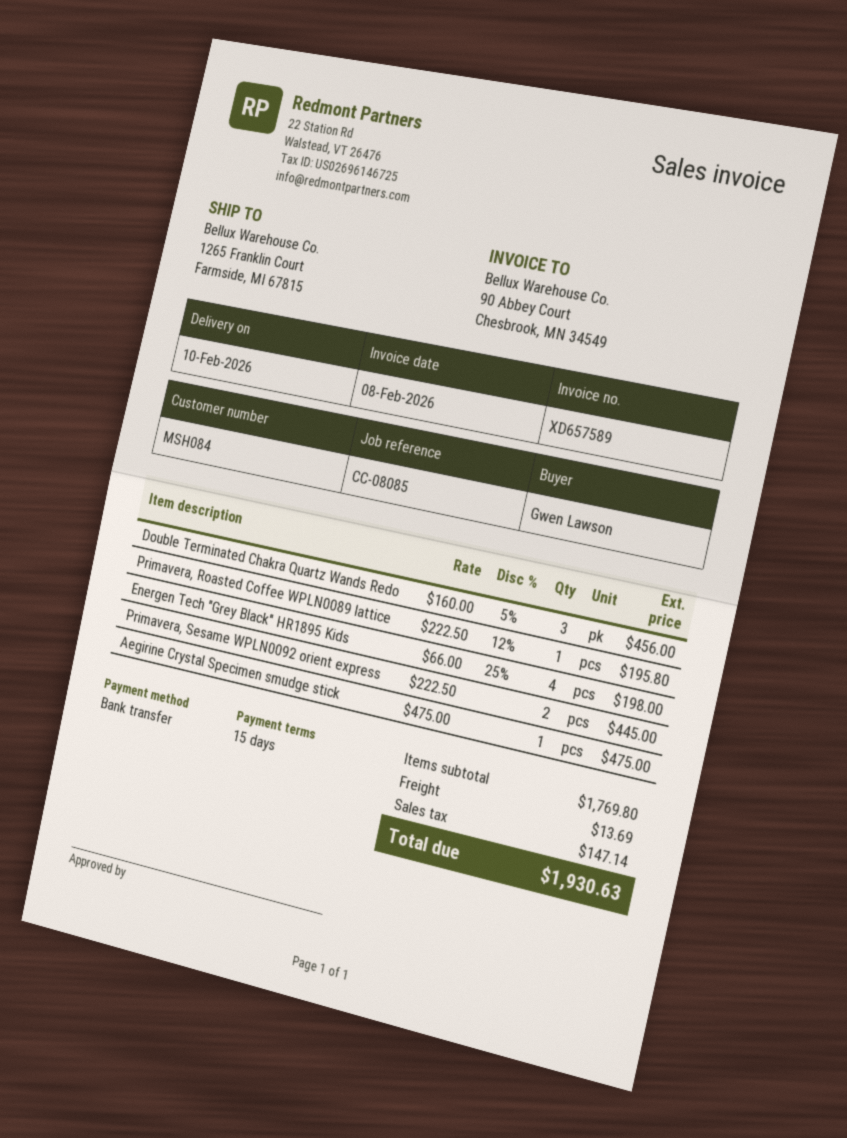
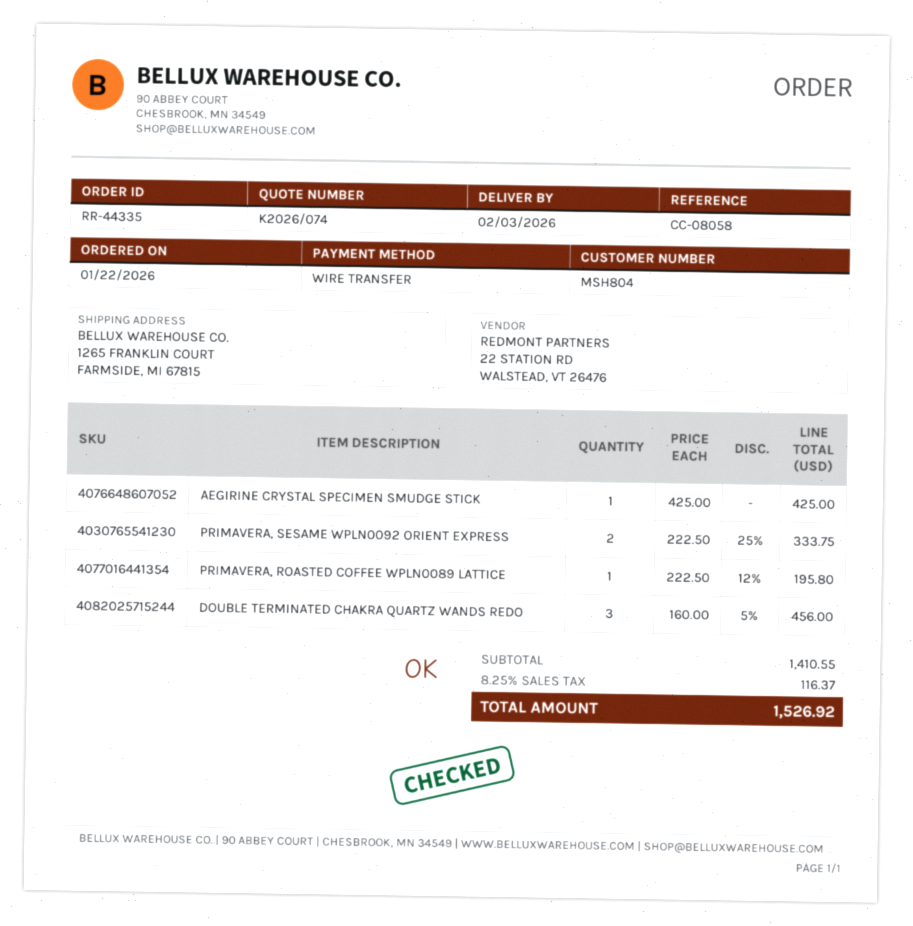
delivery date: 2026-02-10 -> 2026-02-03
customer number: MSH084 -> MSH804
reference: CC-08085 -> CC-08058
Energen Tech "Grey Black" HR1895 Kids: 4 x 66.00 - 25% = 198.00 -> none
Primavera, Sesame WPLN0092 orient express: 2 x 222.50 = 445.00 -> 2 x 222.50 - 25% = 333.75
Aegirine Crystal Specimen smudge stick: 1 x 475.00 = 475.00 -> 1 x 425.00 = 425.00
subtotal: 1769.80 -> 1410.55
shipping: 13.69 -> none
tax: 147.14 -> 116.37
total: 1930.63 -> 1526.92

